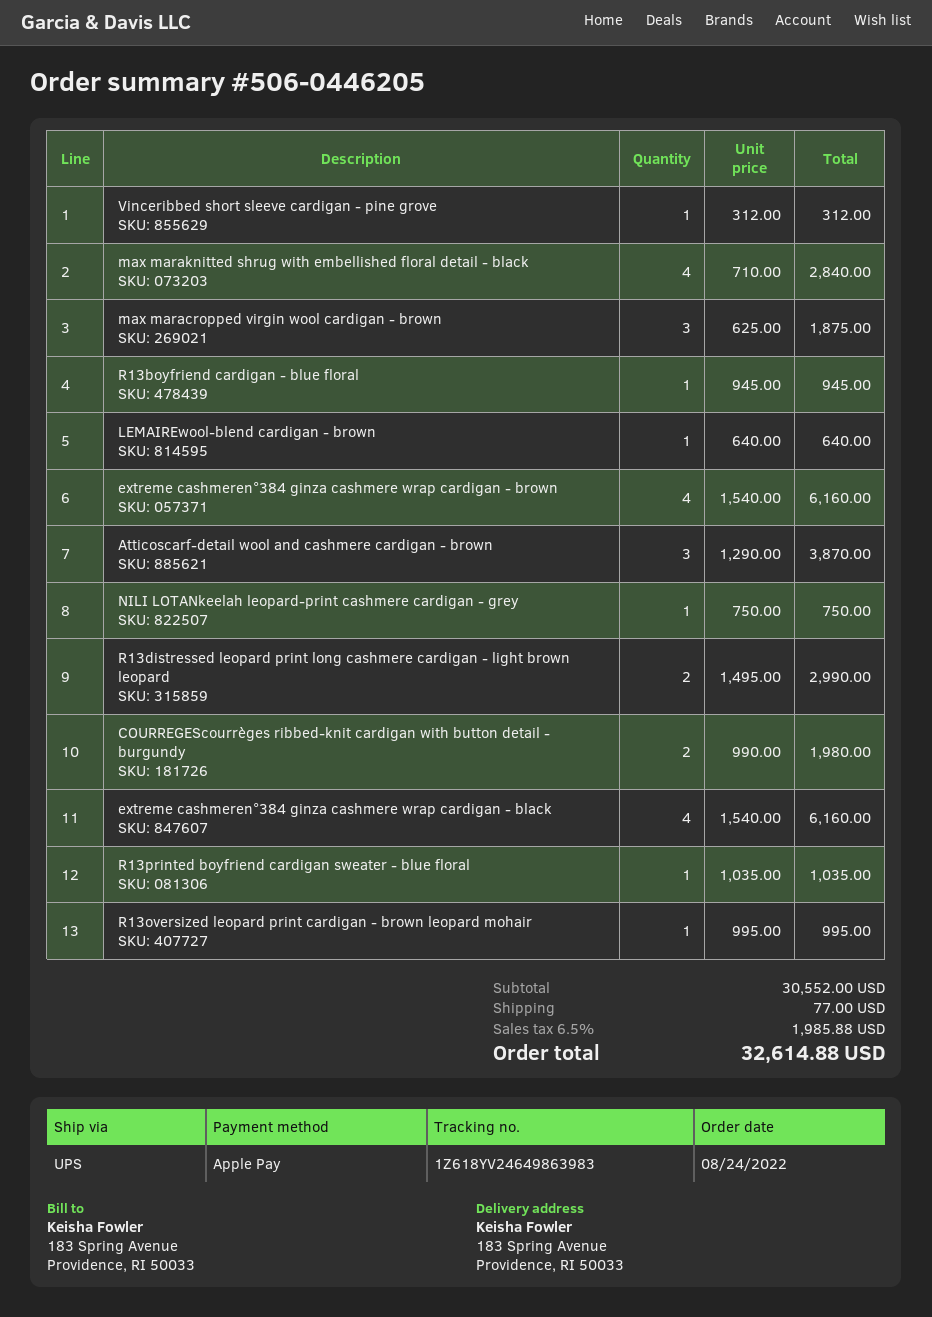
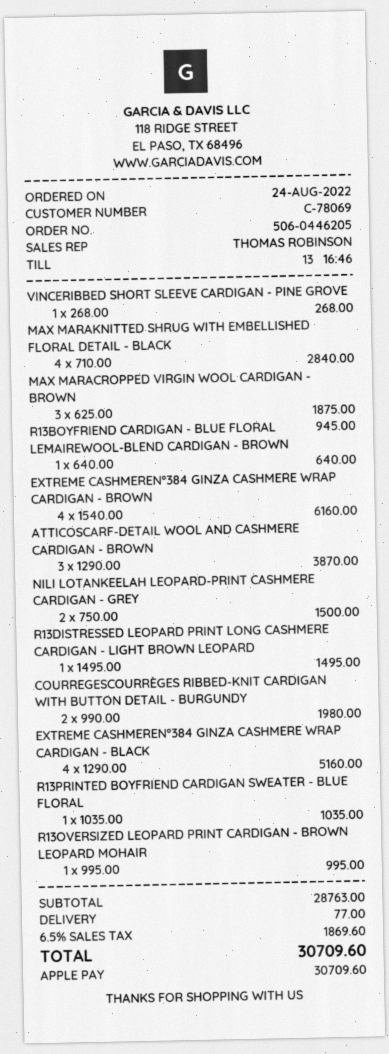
Vinceribbed short sleeve cardigan - pine grove: 1 x 312.00 = 312.00 -> 1 x 268.00 = 268.00
NILI LOTANkeelah leopard-print cashmere cardigan - grey: 1 x 750.00 = 750.00 -> 2 x 750.00 = 1500.00
R13distressed leopard print long cashmere cardigan - light brown leopard: 2 x 1495.00 = 2990.00 -> 1 x 1495.00 = 1495.00
extreme cashmeren°384 ginza cashmere wrap cardigan - black: 4 x 1540.00 = 6160.00 -> 4 x 1290.00 = 5160.00
subtotal: 30552.00 -> 28763.00
tax: 6.5% = 1985.88 -> 6.5% = 1869.60
total: 32614.88 -> 30709.60

